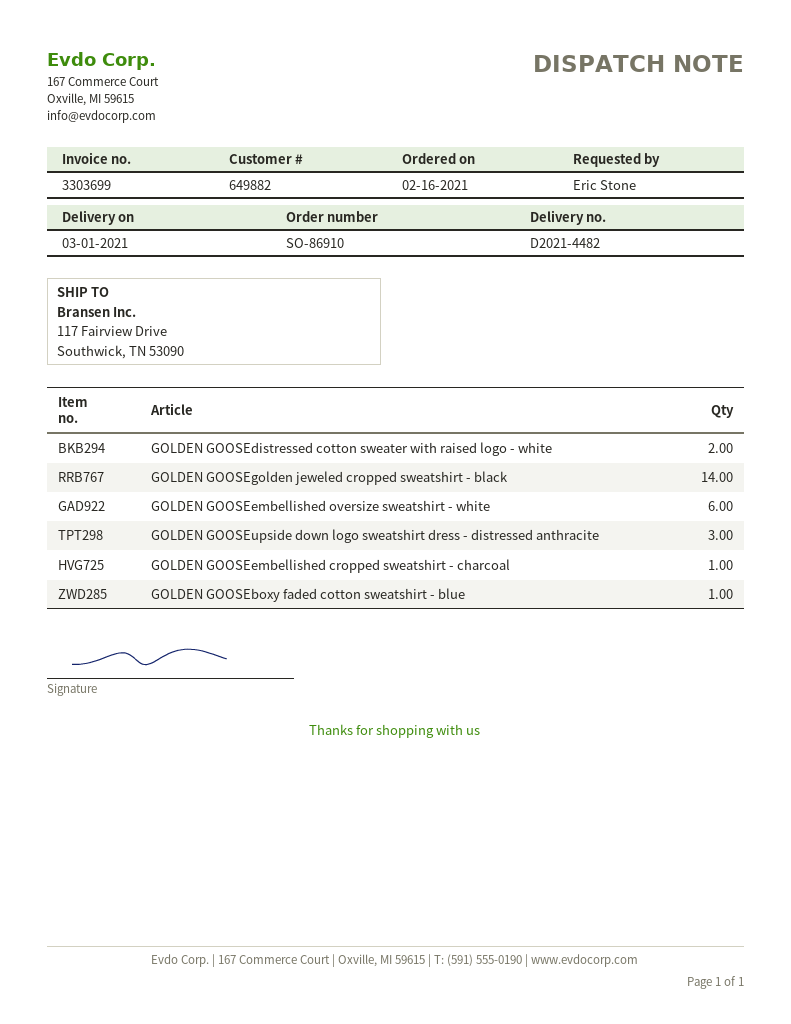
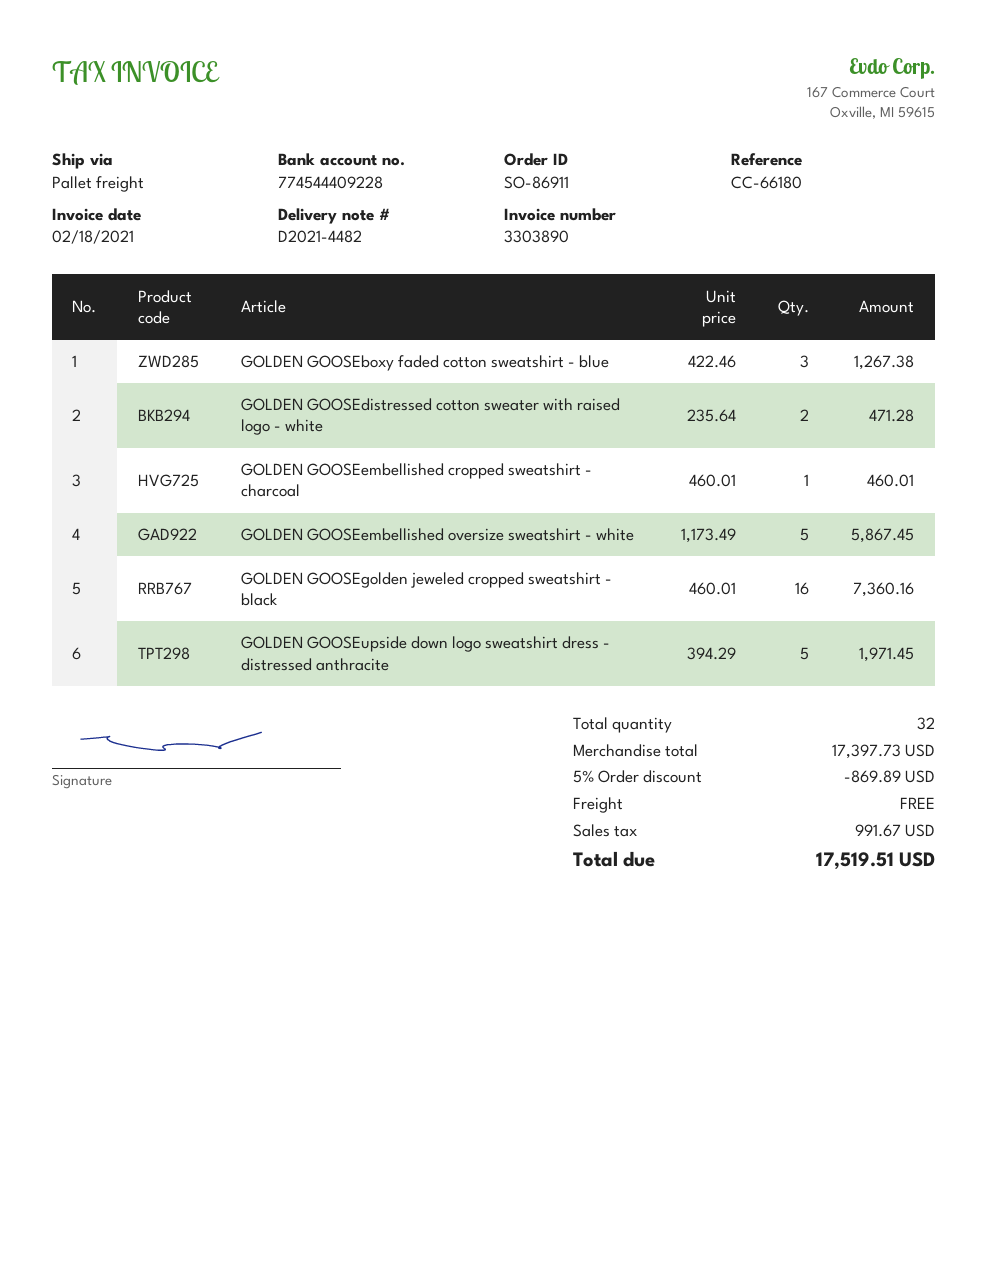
order number: SO-86910 -> SO-86911
invoice number: 3303699 -> 3303890
GOLDEN GOOSEgolden jeweled cropped sweatshirt - black: 14 -> 16
GOLDEN GOOSEembellished oversize sweatshirt - white: 6 -> 5
GOLDEN GOOSEupside down logo sweatshirt dress - distressed anthracite: 3 -> 5
GOLDEN GOOSEboxy faded cotton sweatshirt - blue: 1 -> 3

